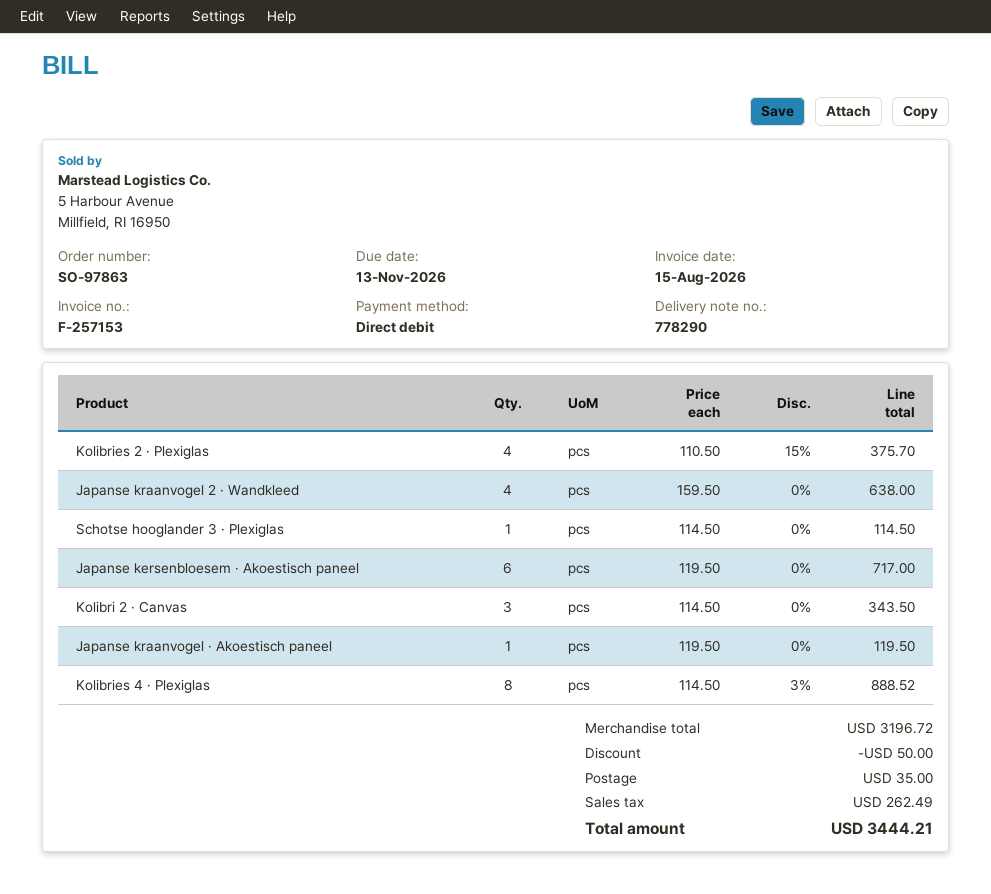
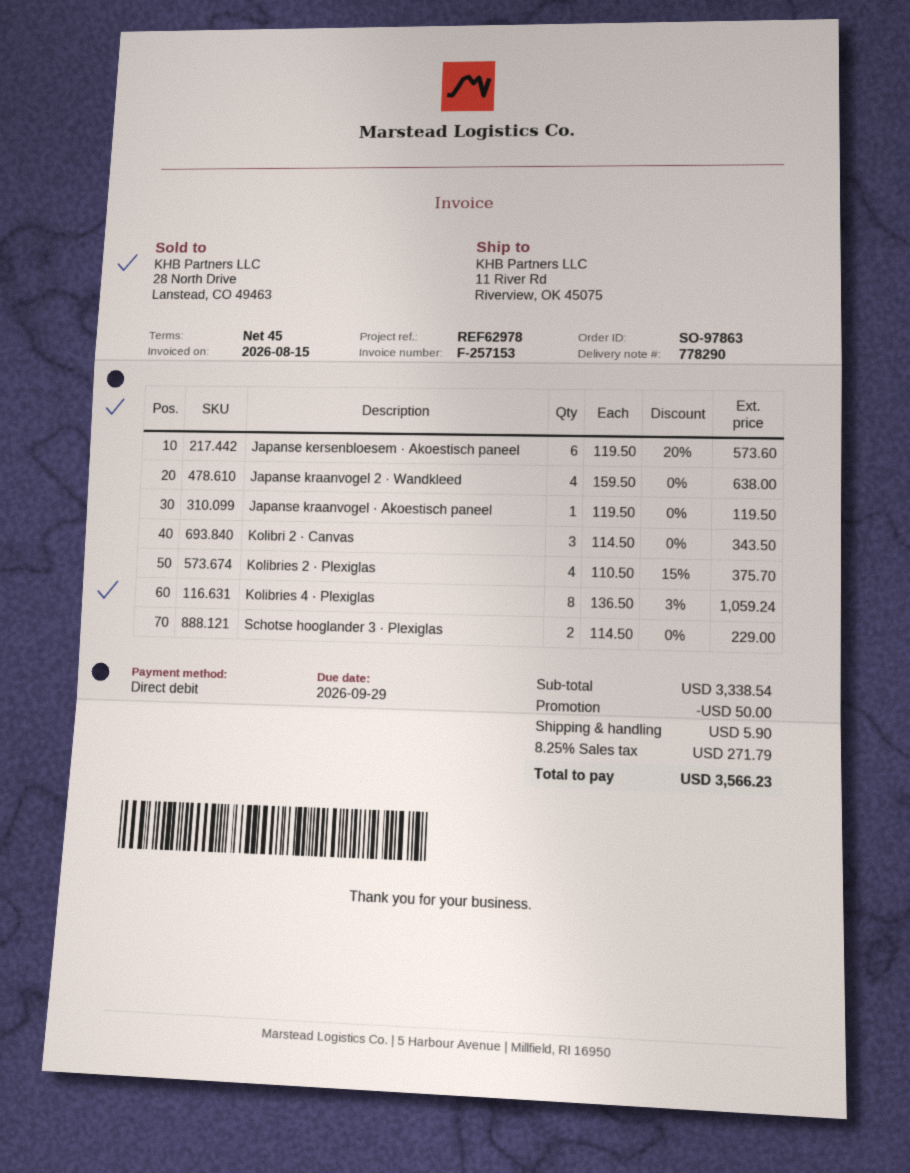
due date: 2026-11-13 -> 2026-09-29
Schotse hooglander 3 · Plexiglas: 1 x 114.50 = 114.50 -> 2 x 114.50 = 229.00
Japanse kersenbloesem · Akoestisch paneel: 6 x 119.50 = 717.00 -> 6 x 119.50 - 20% = 573.60
Kolibries 4 · Plexiglas: 8 x 114.50 - 3% = 888.52 -> 8 x 136.50 - 3% = 1059.24
subtotal: 3196.72 -> 3338.54
shipping: 35.00 -> 5.90
tax: 262.49 -> 271.79
total: 3444.21 -> 3566.23

